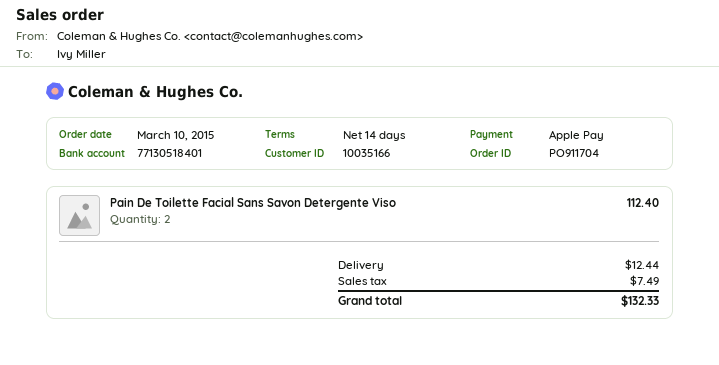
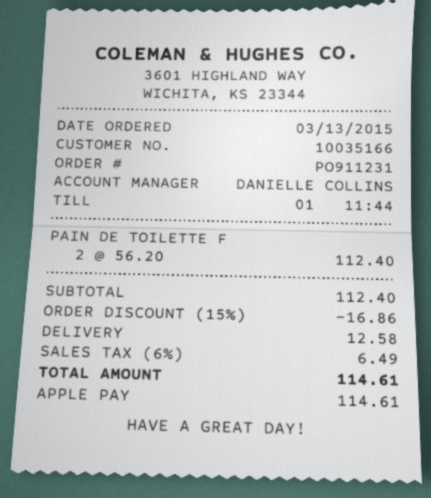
order number: PO911704 -> PO911231
order date: 2015-03-10 -> 2015-03-13
discount: none -> 15% = 16.86
shipping: 12.44 -> 12.58
tax: 7.49 -> 6.49
total: 132.33 -> 114.61

